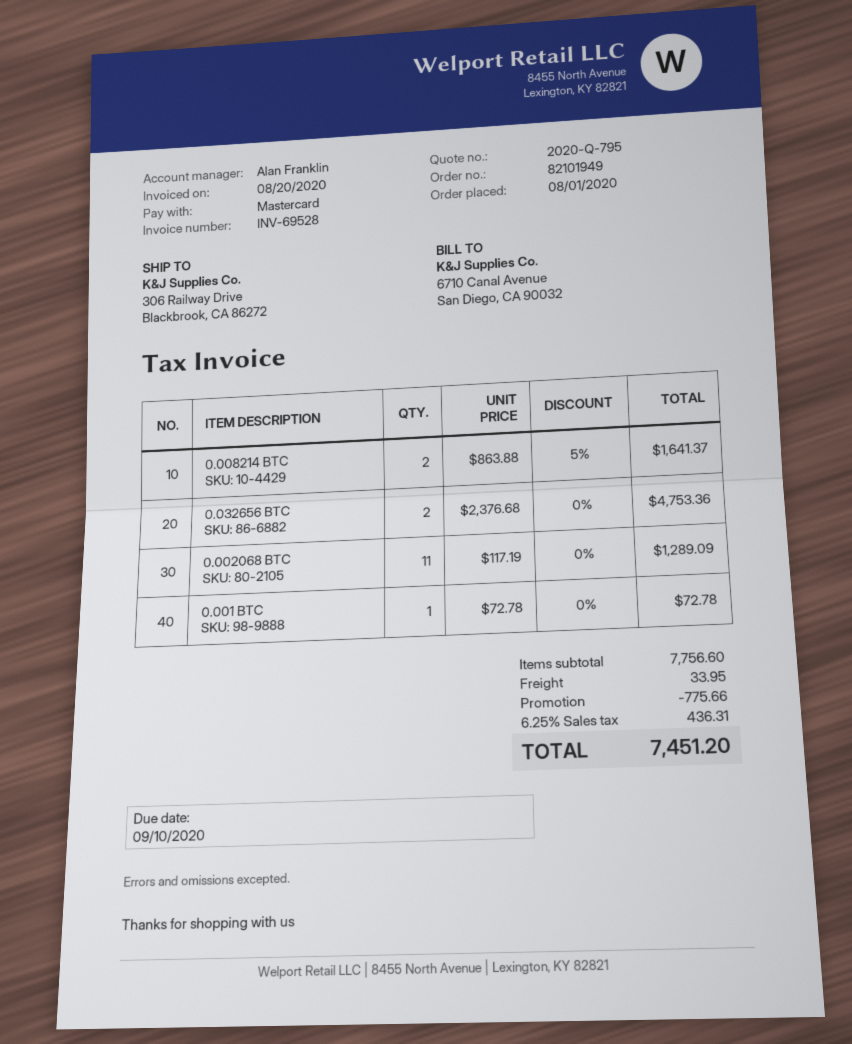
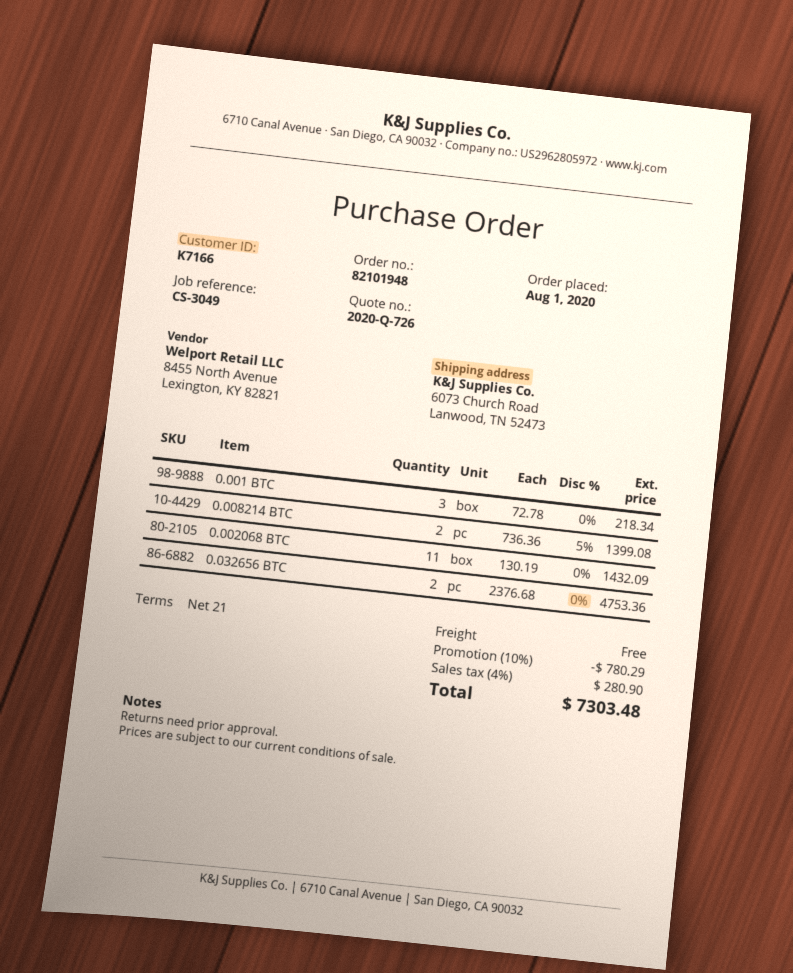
quote number: 2020-Q-795 -> 2020-Q-726
order number: 82101949 -> 82101948
ship to: 306 Railway Drive, Blackbrook, CA 86272 -> 6073 Church Road, Lanwood, TN 52473
0.008214 BTC: 2 x 863.88 - 5% = 1641.37 -> 2 x 736.36 - 5% = 1399.08
0.002068 BTC: 11 x 117.19 = 1289.09 -> 11 x 130.19 = 1432.09
0.001 BTC: 1 x 72.78 = 72.78 -> 3 x 72.78 = 218.34
discount: 775.66 -> 780.29
shipping: 33.95 -> 0.00
tax: 6.25% = 436.31 -> 4% = 280.90
total: 7451.20 -> 7303.48

